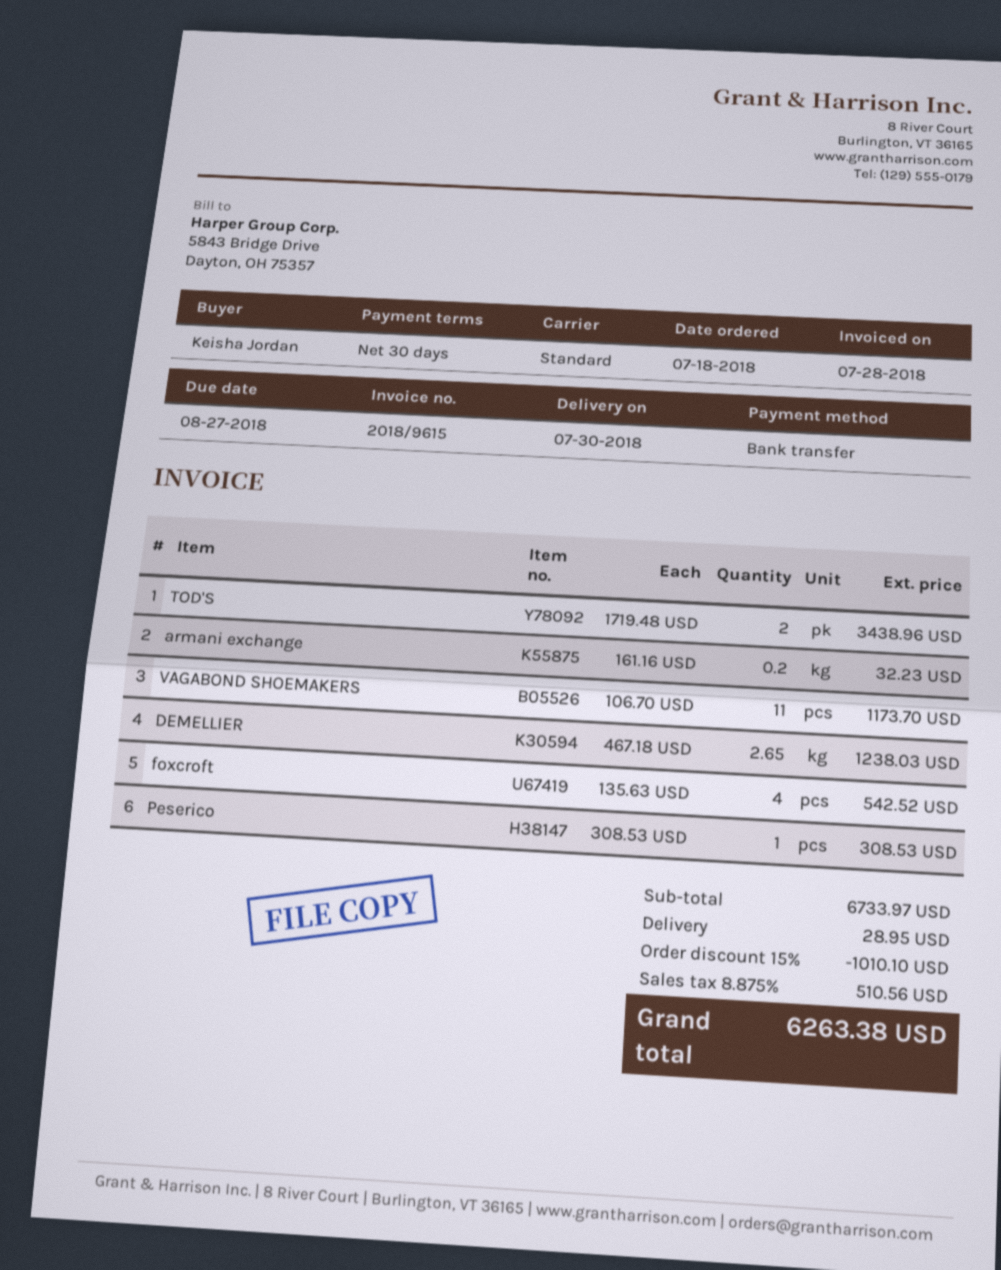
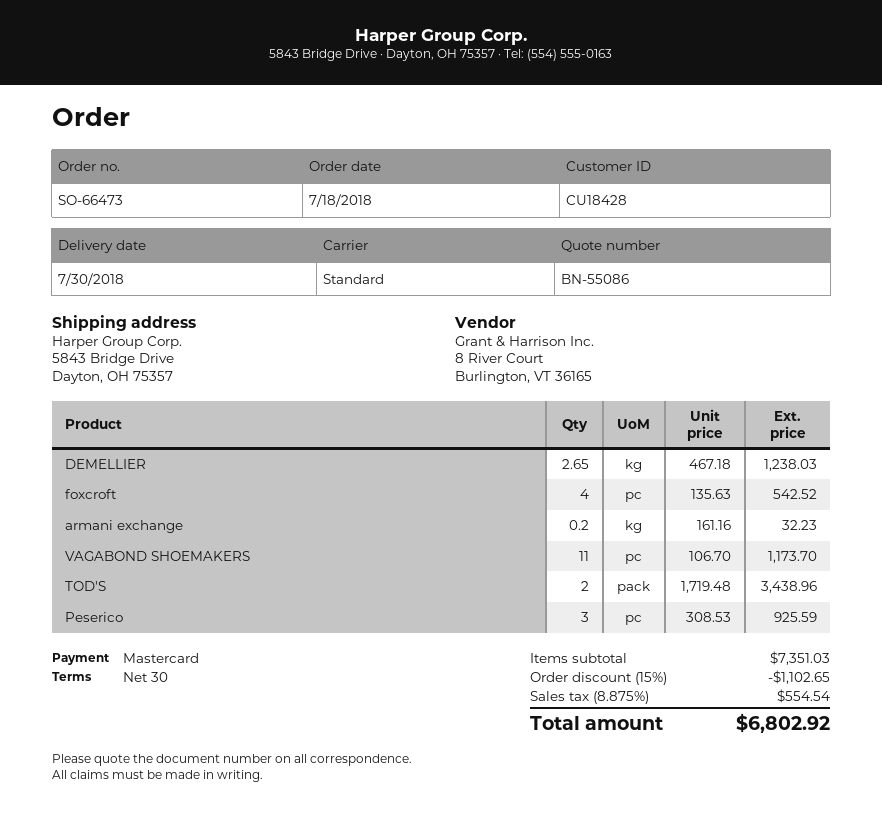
payment method: bank transfer -> Mastercard
Peserico: 1 x 308.53 = 308.53 -> 3 x 308.53 = 925.59
subtotal: 6733.97 -> 7351.03
discount: 15% = 1010.10 -> 15% = 1102.65
shipping: 28.95 -> none
tax: 8.875% = 510.56 -> 8.875% = 554.54
total: 6263.38 -> 6802.92

